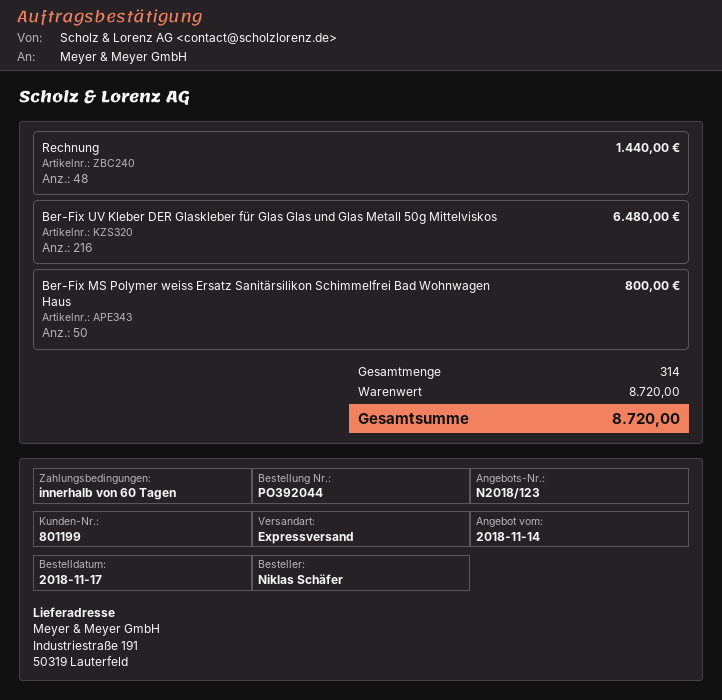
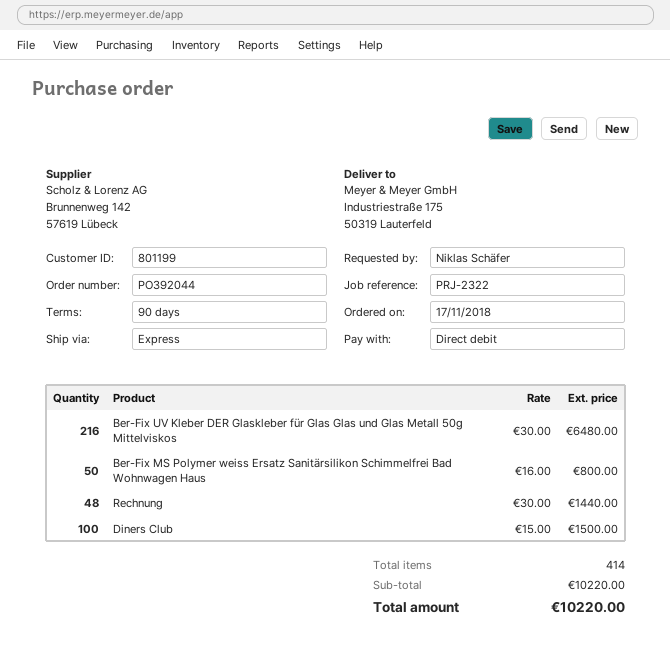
payment terms: 60 days -> 90 days
ship to: Industriestraße 191, 50319 Lauterfeld -> Industriestraße 175, 50319 Lauterfeld
Diners Club: none -> 100 for 1500.00
total quantity: 314 -> 414
subtotal: 8720.00 -> 10220.00
total: 8720.00 -> 10220.00

